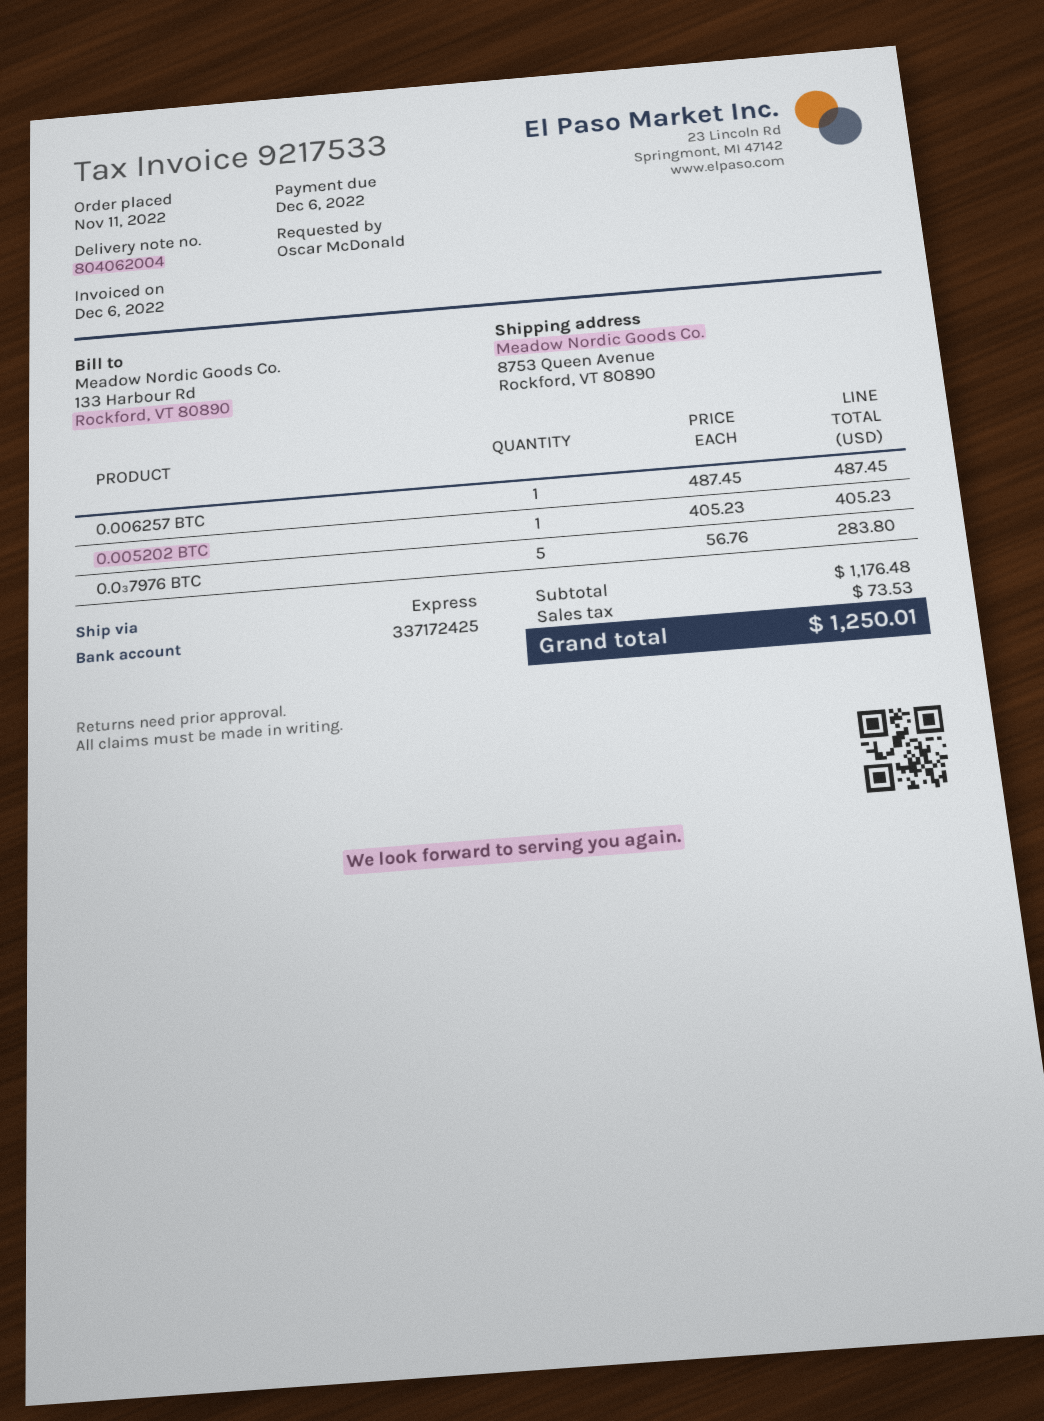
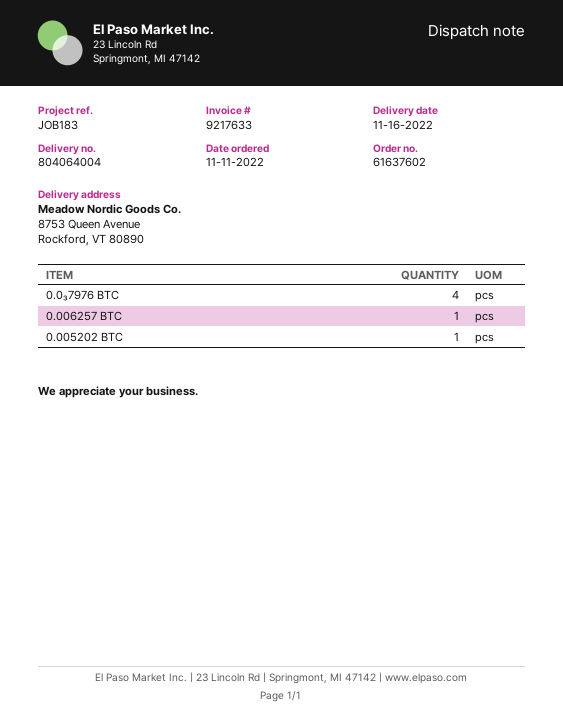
delivery note number: 804062004 -> 804064004
invoice number: 9217533 -> 9217633
0.0₃7976 BTC: 5 -> 4

